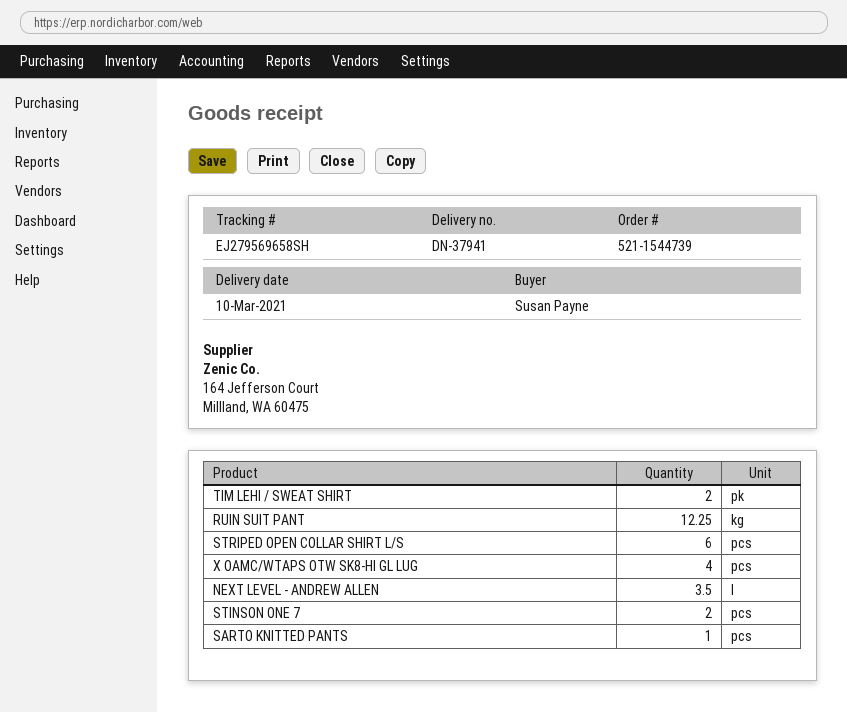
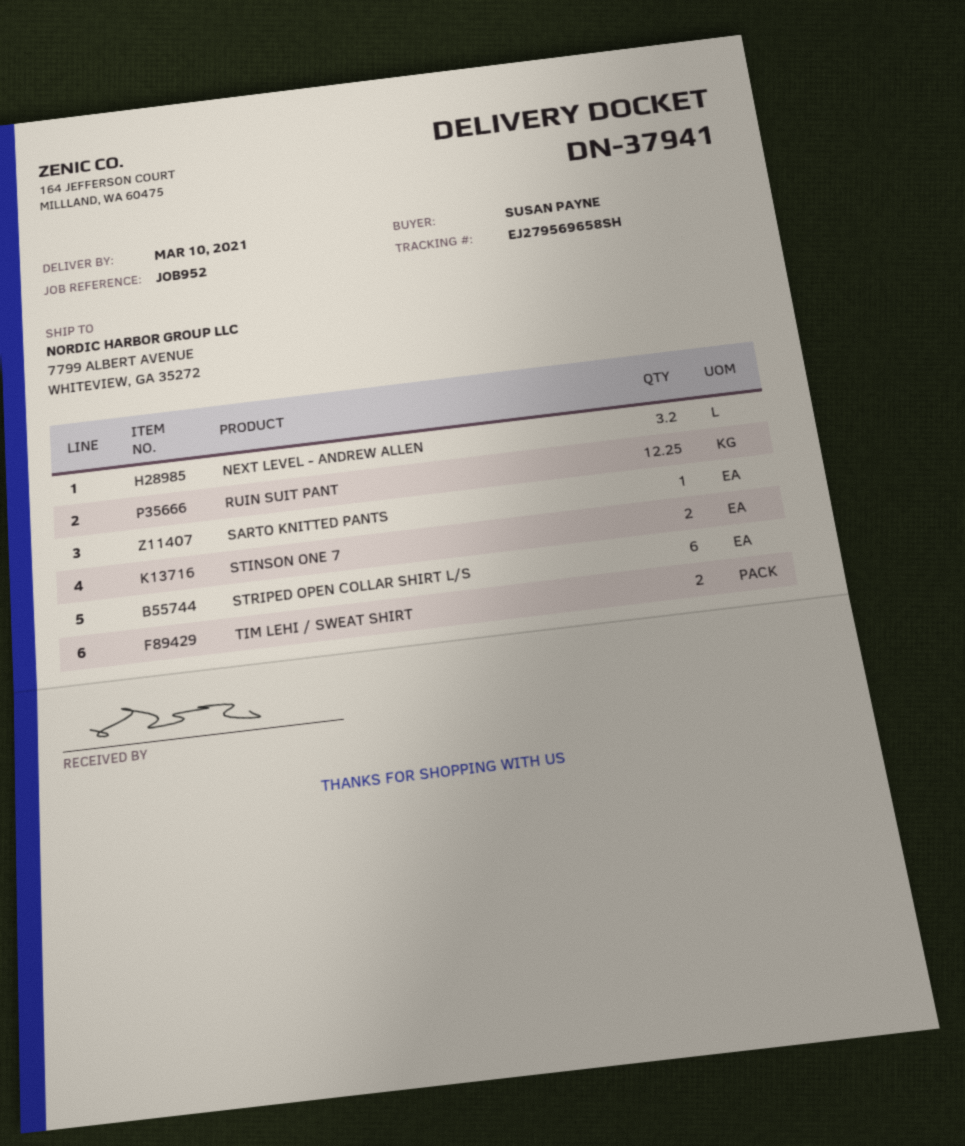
X OAMC/WTAPS OTW SK8-HI GL LUG: 4 -> none
NEXT LEVEL - ANDREW ALLEN: 3.5 -> 3.2

